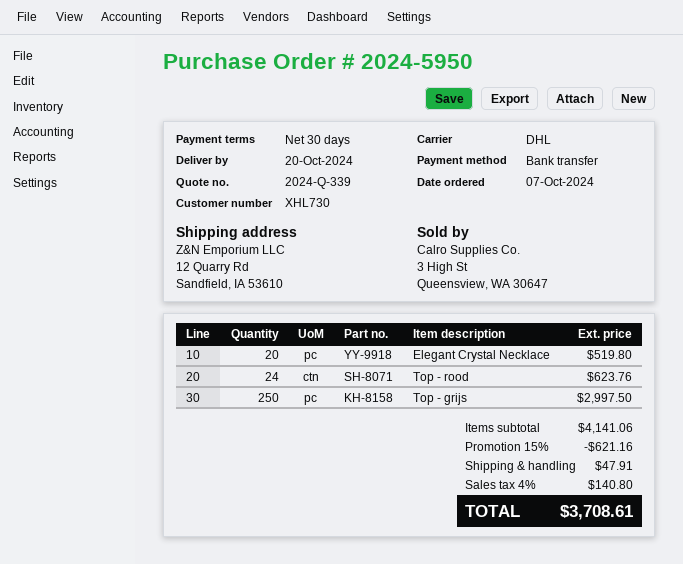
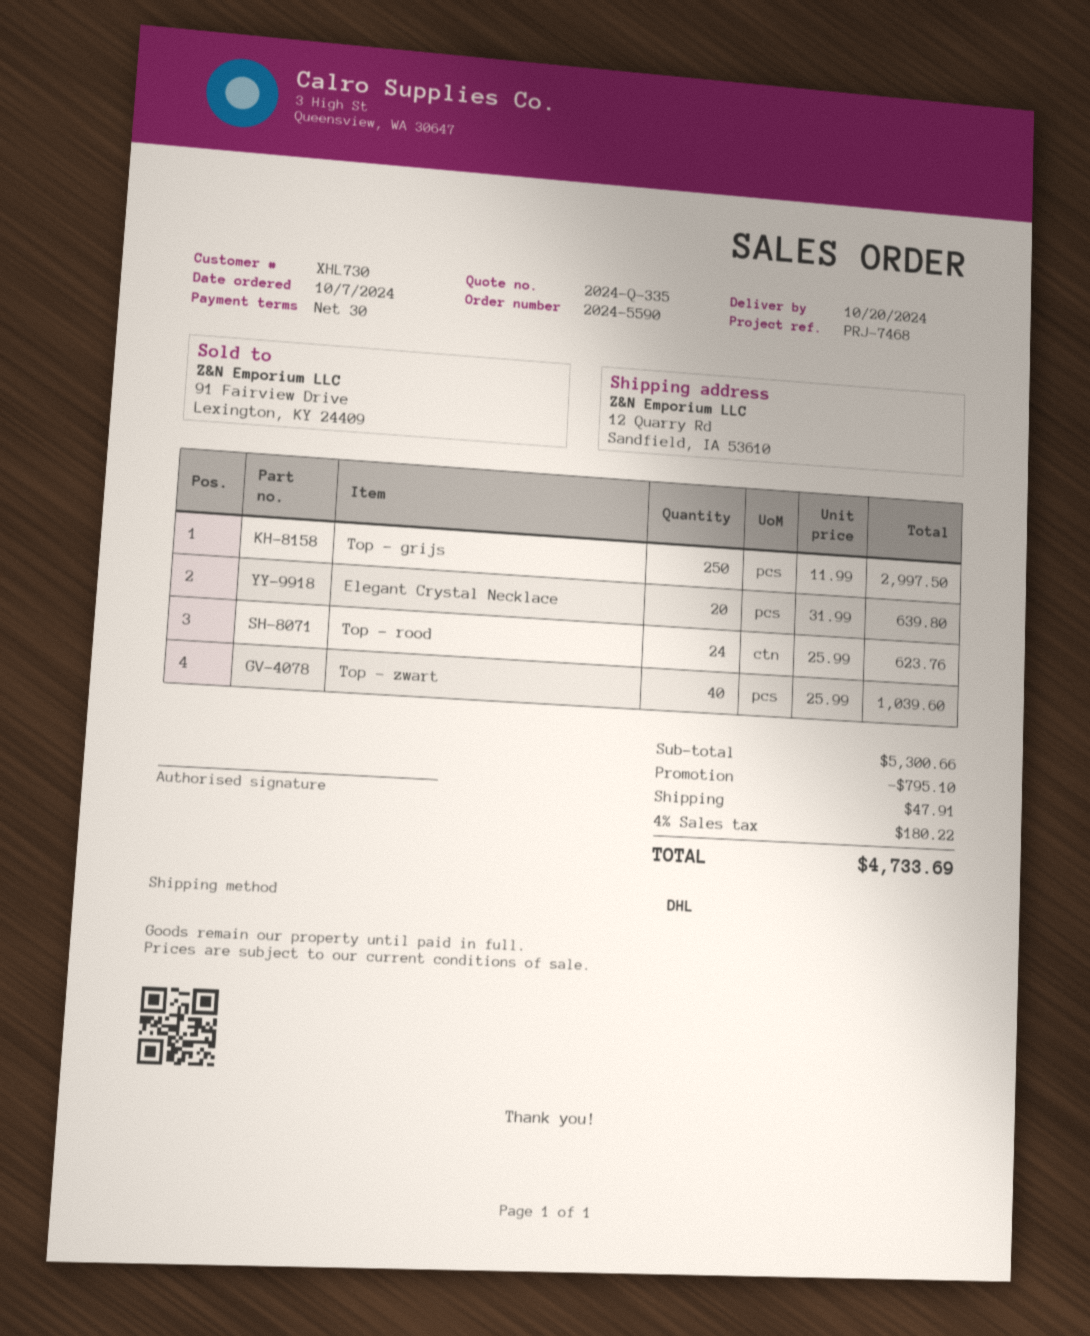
quote number: 2024-Q-339 -> 2024-Q-335
order number: 2024-5950 -> 2024-5590
Elegant Crystal Necklace: 20 for 519.80 -> 20 for 639.80
Top - zwart: none -> 40 for 1039.60
subtotal: 4141.06 -> 5300.66
discount: 621.16 -> 795.10
tax: 4% = 140.80 -> 4% = 180.22
total: 3708.61 -> 4733.69

